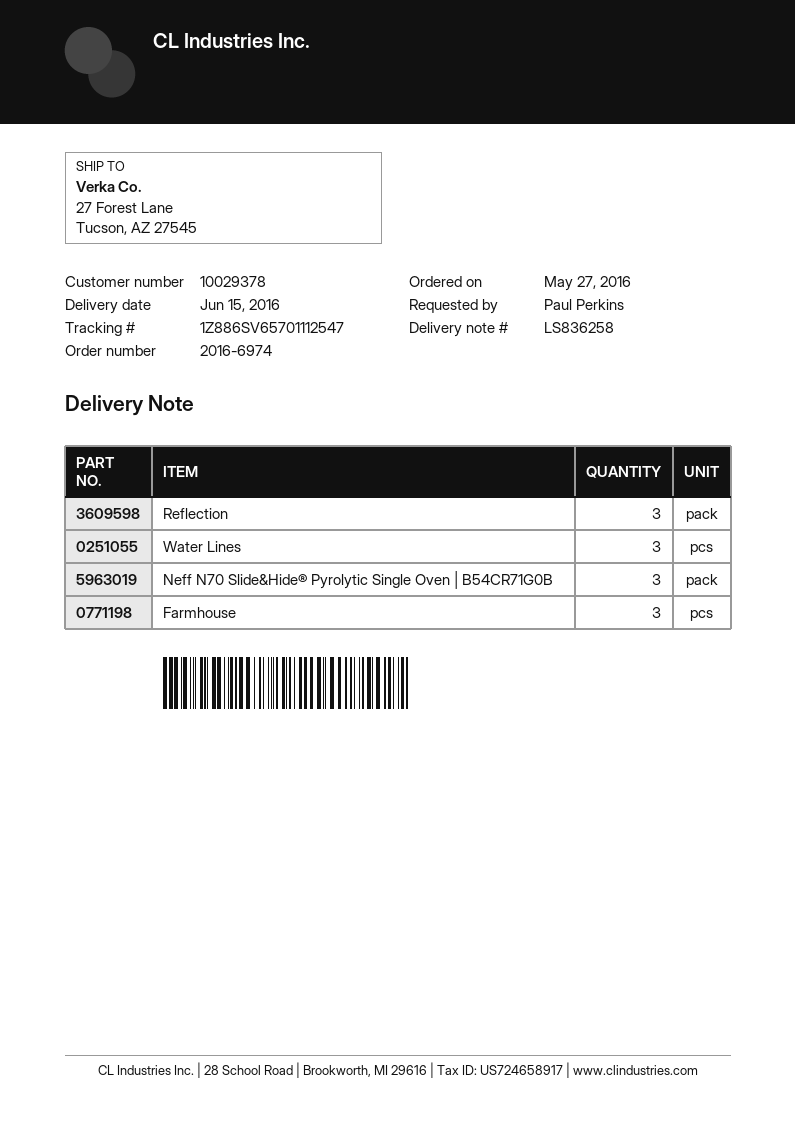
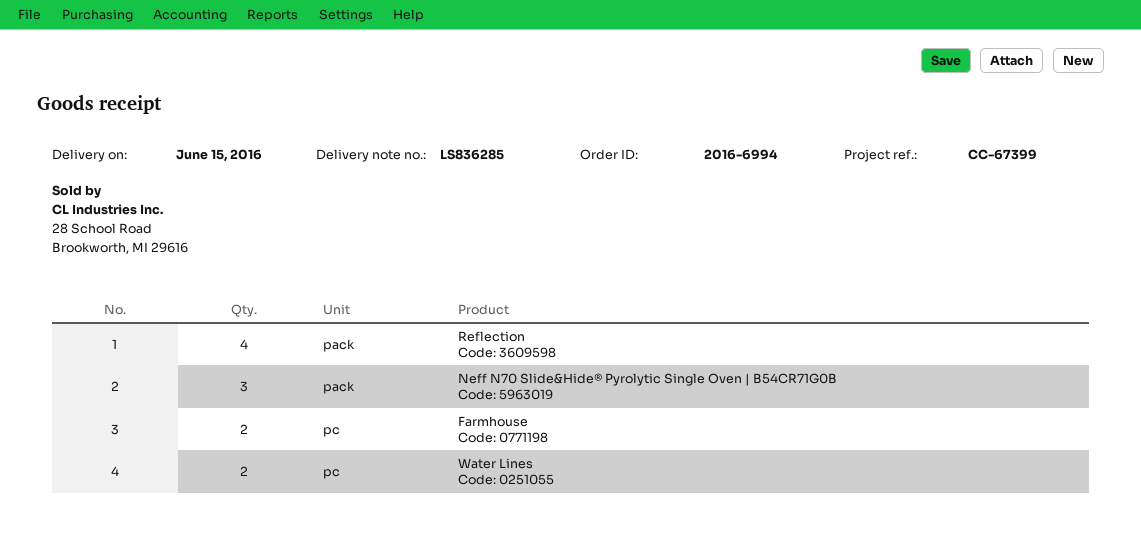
order number: 2016-6974 -> 2016-6994
delivery note number: LS836258 -> LS836285
Reflection: 3 -> 4
Water Lines: 3 -> 2
Farmhouse: 3 -> 2

